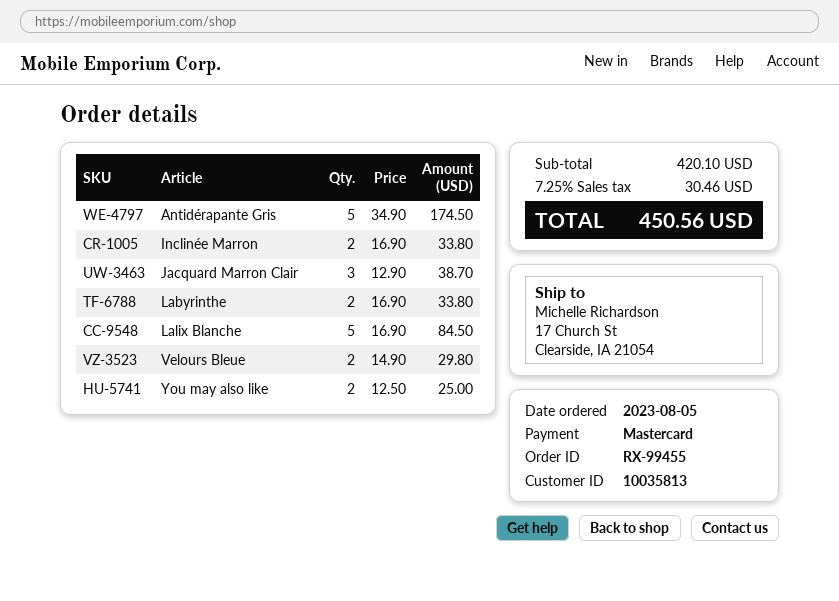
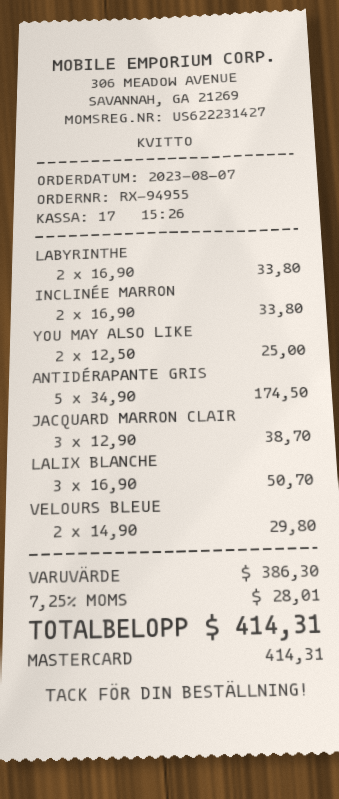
order number: RX-99455 -> RX-94955
order date: 2023-08-05 -> 2023-08-07
Lalix Blanche: 5 x 16.90 = 84.50 -> 3 x 16.90 = 50.70
subtotal: 420.10 -> 386.30
tax: 7.25% = 30.46 -> 7.25% = 28.01
total: 450.56 -> 414.31

